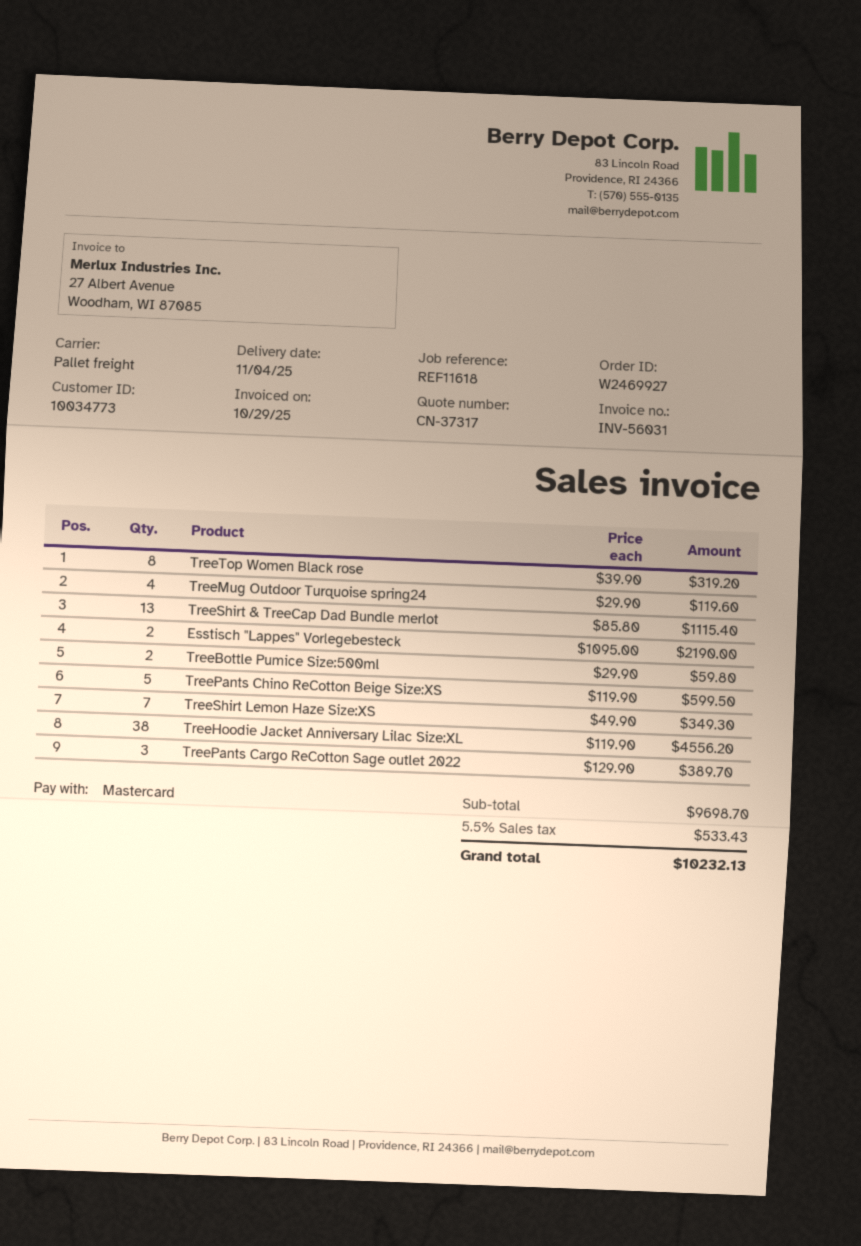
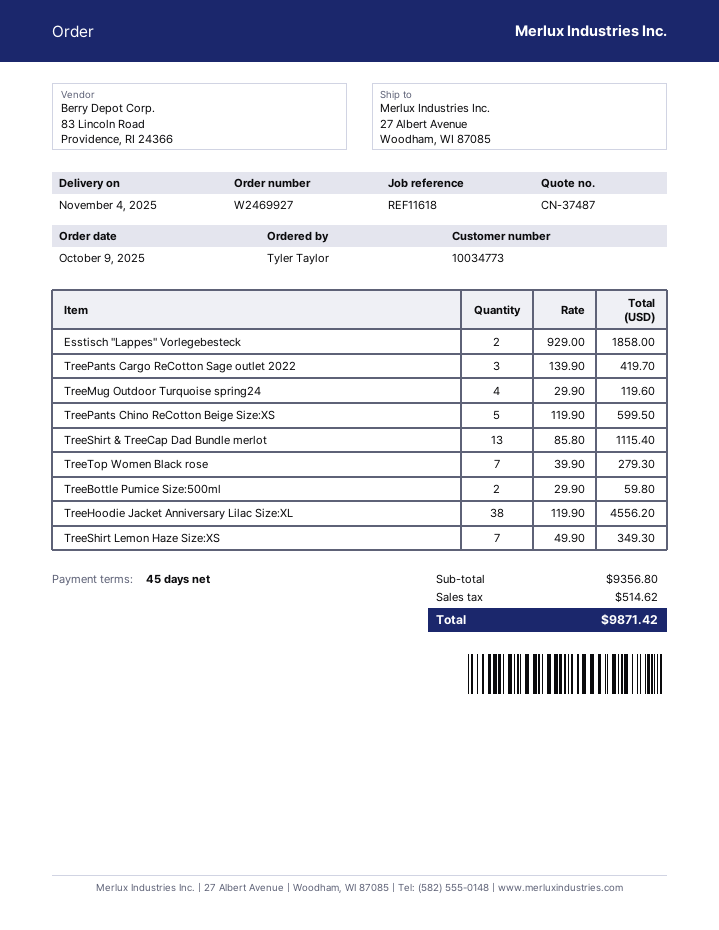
quote number: CN-37317 -> CN-37487
TreeTop Women Black rose: 8 x 39.90 = 319.20 -> 7 x 39.90 = 279.30
Esstisch "Lappes" Vorlegebesteck: 2 x 1095.00 = 2190.00 -> 2 x 929.00 = 1858.00
TreePants Cargo ReCotton Sage outlet 2022: 3 x 129.90 = 389.70 -> 3 x 139.90 = 419.70
subtotal: 9698.70 -> 9356.80
tax: 533.43 -> 514.62
total: 10232.13 -> 9871.42

